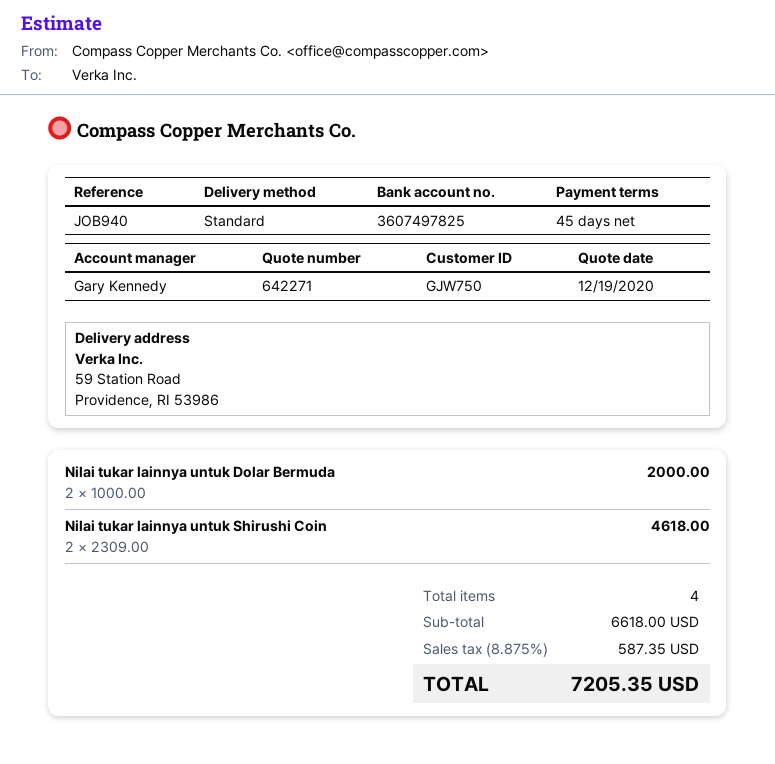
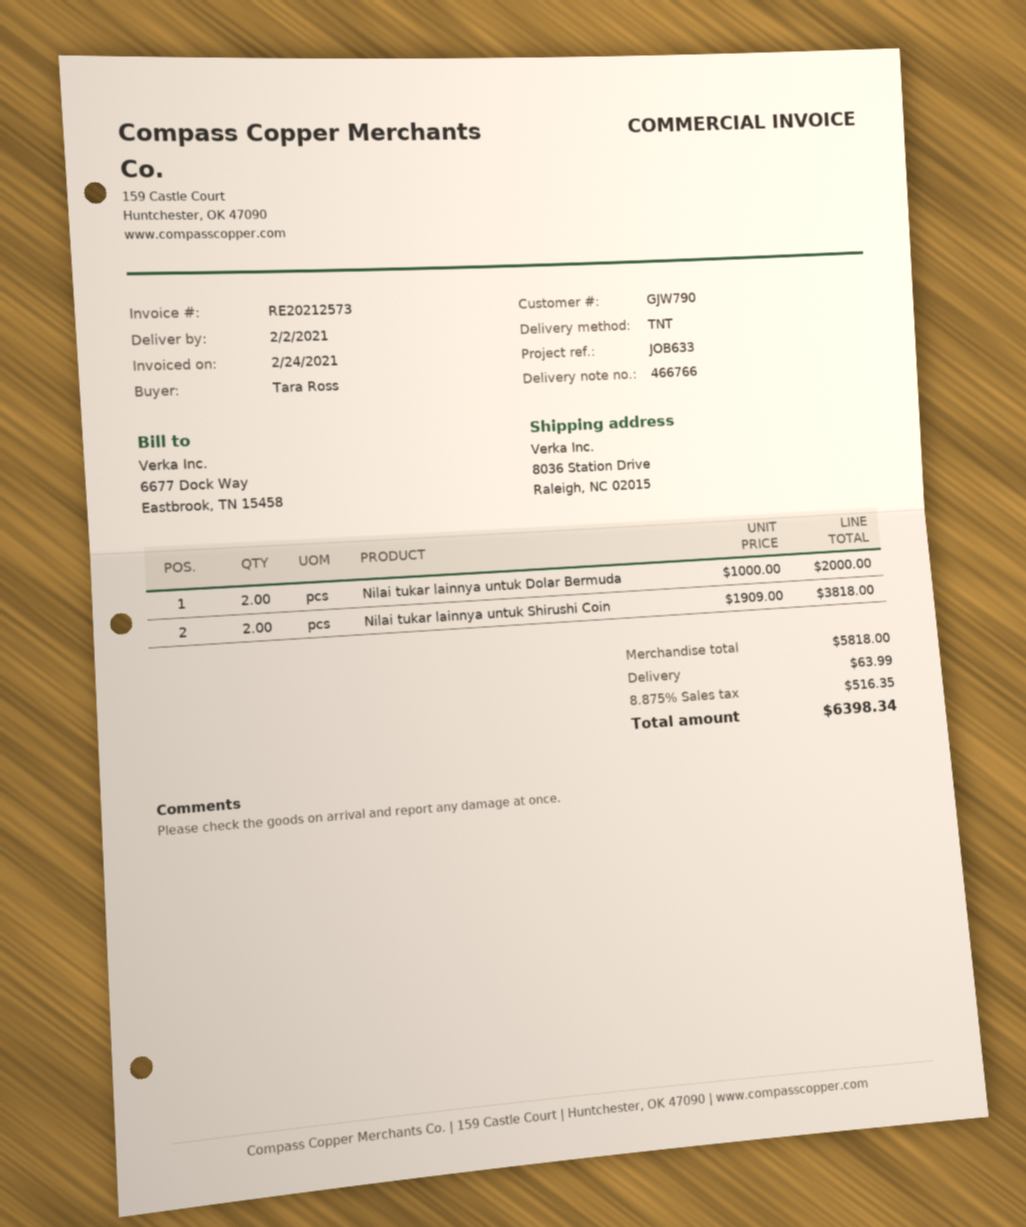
customer number: GJW750 -> GJW790
reference: JOB940 -> JOB633
shipping method: standard -> TNT
ship to: 59 Station Road, Providence, RI 53986 -> 8036 Station Drive, Raleigh, NC 02015
Nilai tukar lainnya untuk Shirushi Coin: 2 x 2309.00 = 4618.00 -> 2 x 1909.00 = 3818.00
subtotal: 6618.00 -> 5818.00
shipping: none -> 63.99
tax: 8.875% = 587.35 -> 8.875% = 516.35
total: 7205.35 -> 6398.34

